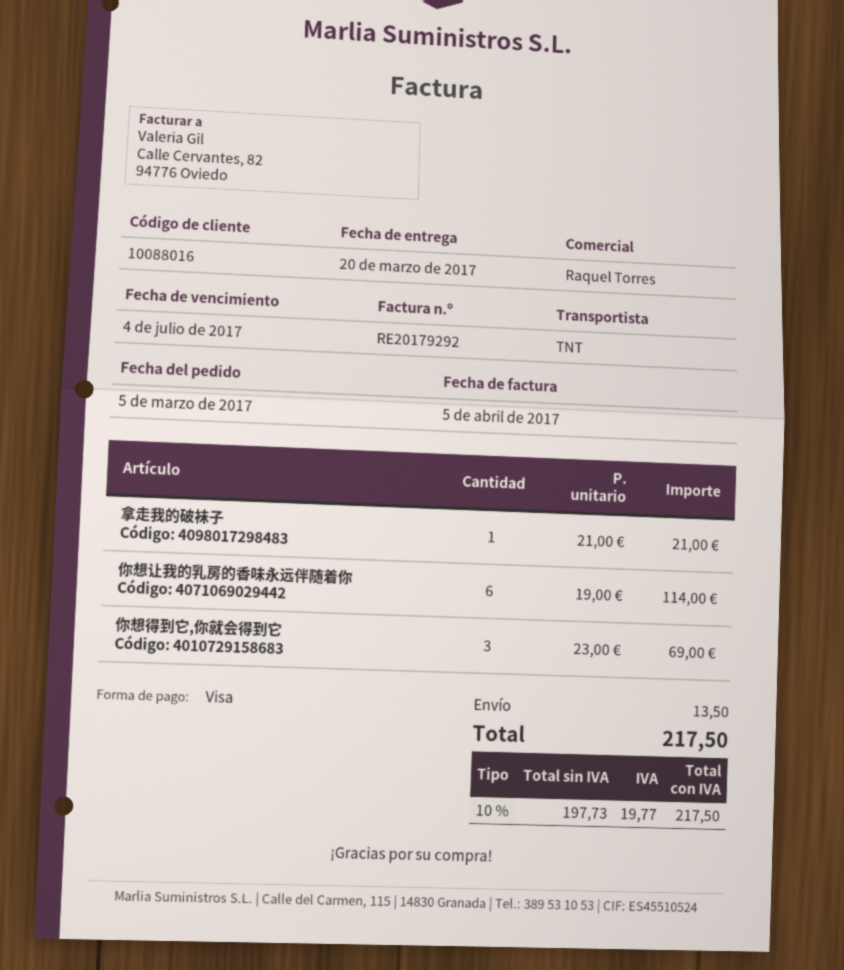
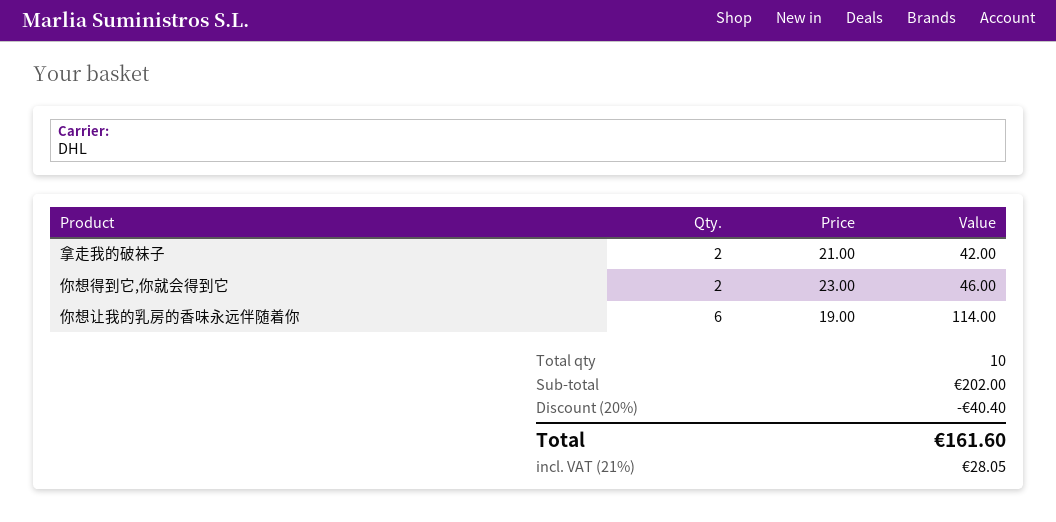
shipping method: TNT -> DHL
拿走我的破袜子: 1 x 21.00 = 21.00 -> 2 x 21.00 = 42.00
你想得到它,你就会得到它: 3 x 23.00 = 69.00 -> 2 x 23.00 = 46.00
discount: none -> 20% = 40.40
shipping: 13.50 -> none
tax: 10% = 19.77 -> 21% = 28.05
total: 217.50 -> 161.60

